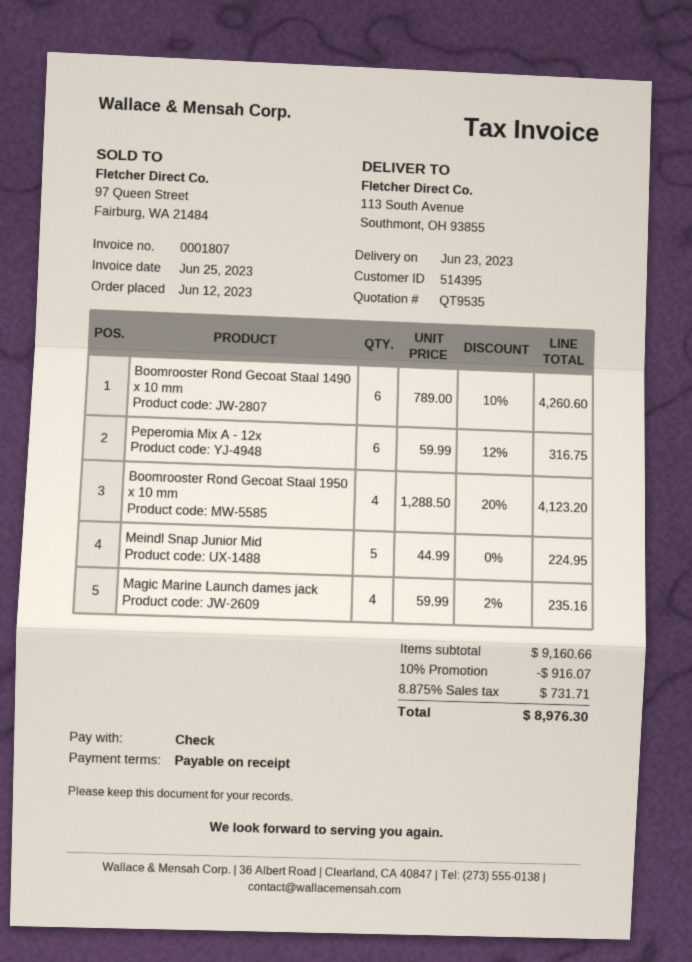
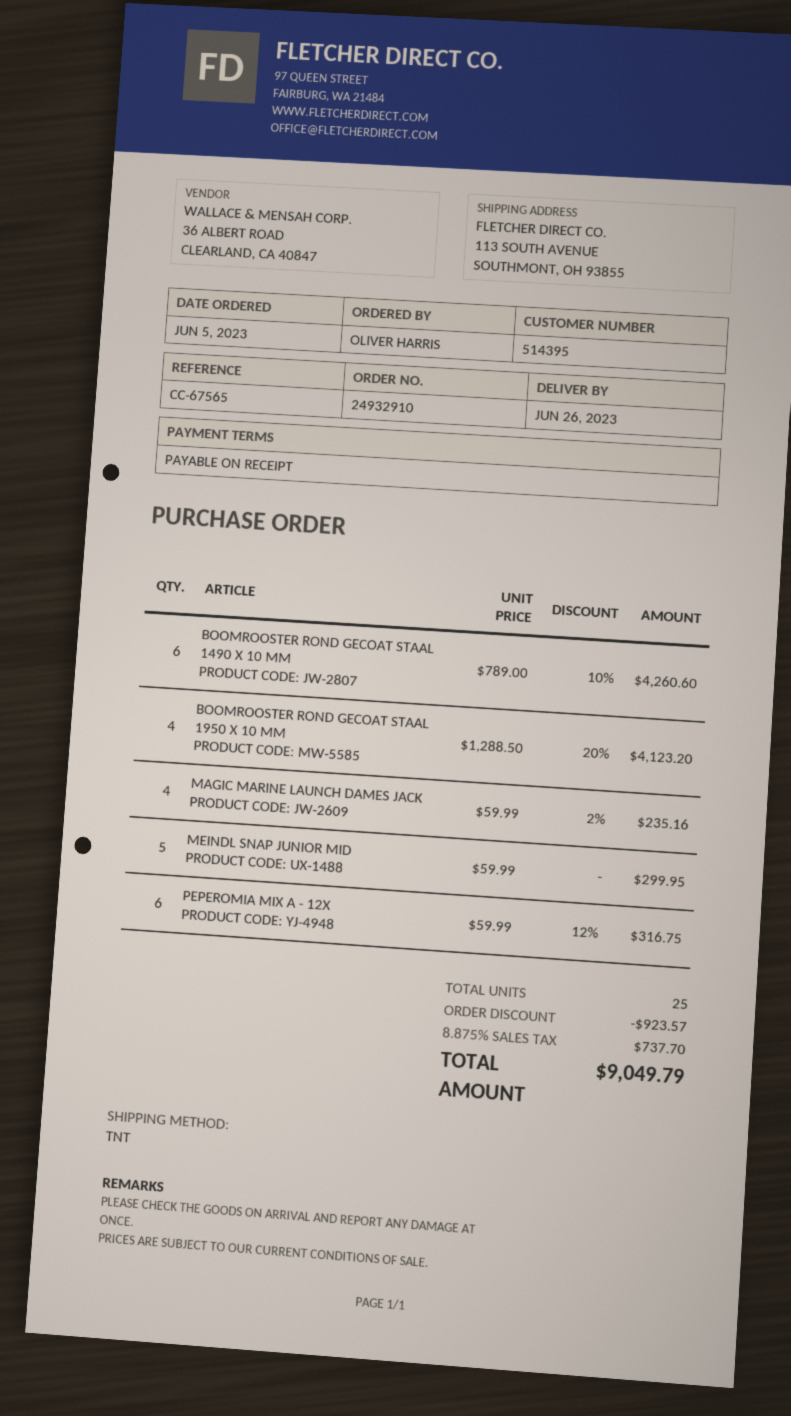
order date: 2023-06-12 -> 2023-06-05
delivery date: 2023-06-23 -> 2023-06-26
Meindl Snap Junior Mid: 5 x 44.99 = 224.95 -> 5 x 59.99 = 299.95
discount: 916.07 -> 923.57
tax: 8.875% = 731.71 -> 8.875% = 737.70
total: 8976.30 -> 9049.79

